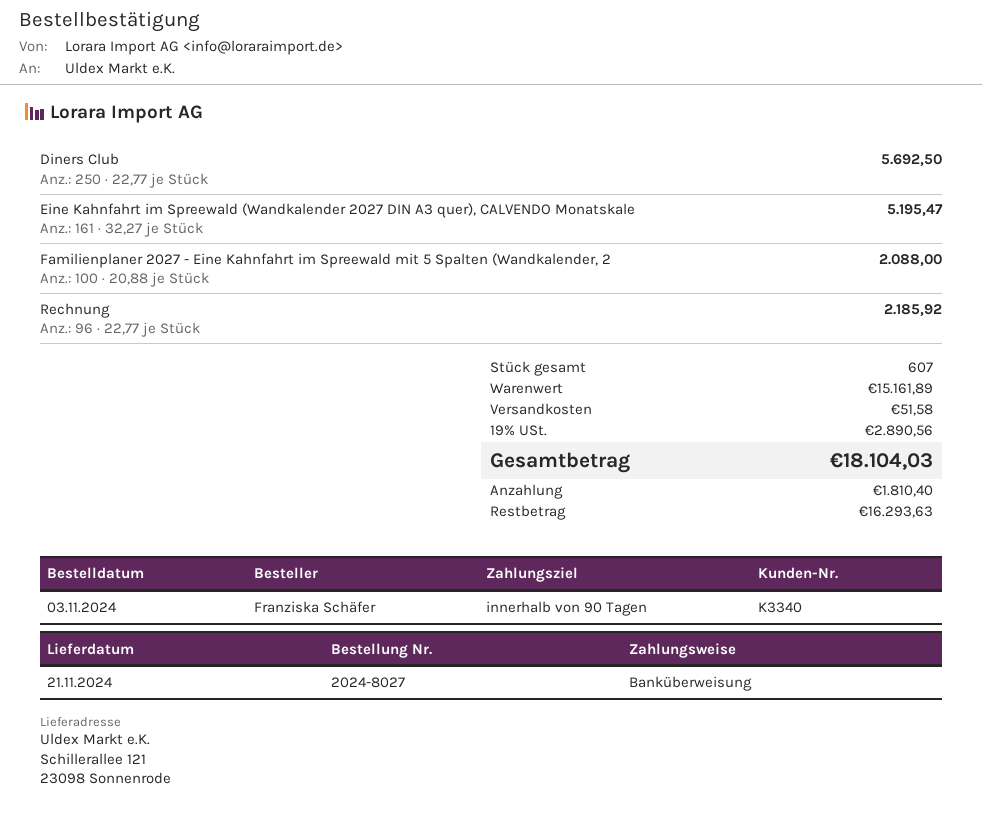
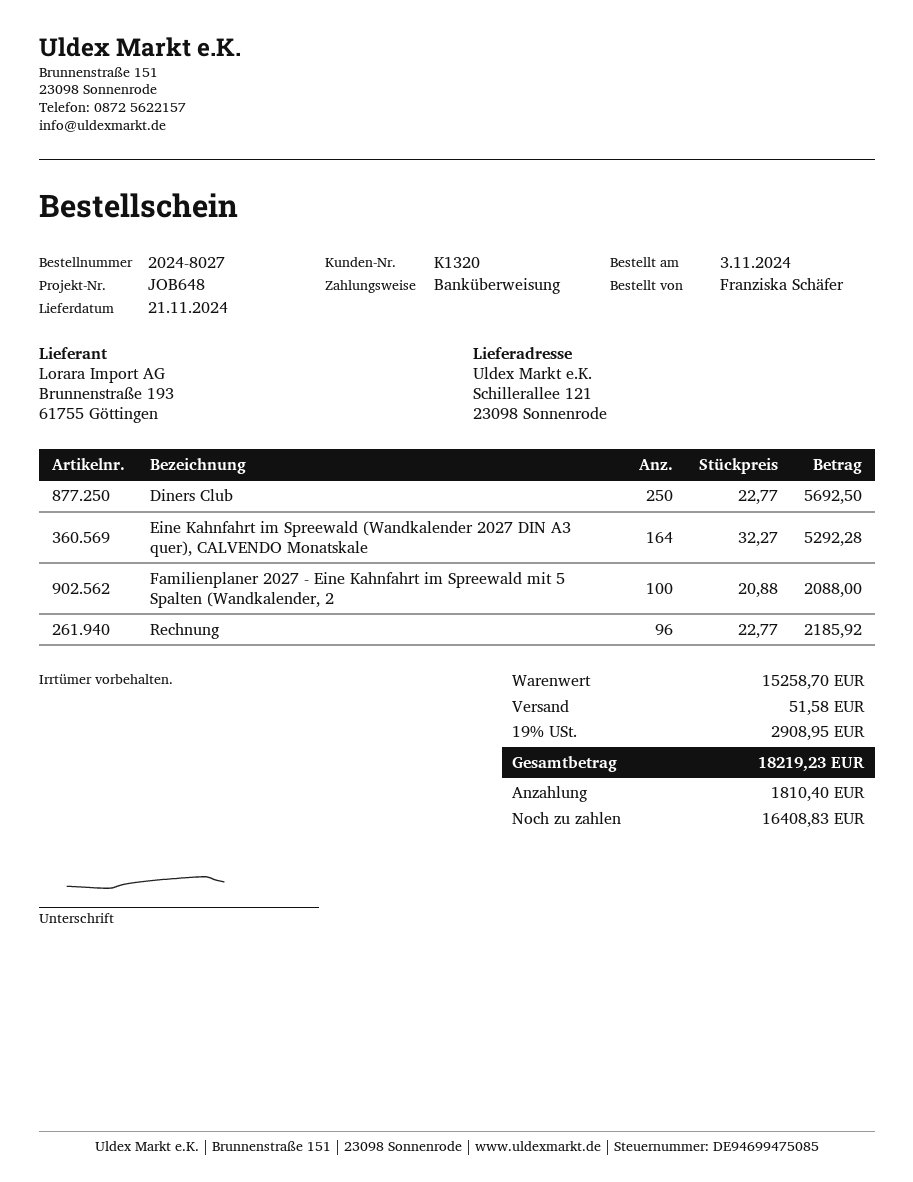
customer number: K3340 -> K1320
Eine Kahnfahrt im Spreewald (Wandkalender 2027 DIN A3 quer), CALVENDO Monatskale: 161 x 32.27 = 5195.47 -> 164 x 32.27 = 5292.28
subtotal: 15161.89 -> 15258.70
tax: 19% = 2890.56 -> 19% = 2908.95
total: 18104.03 -> 18219.23
balance: 16293.63 -> 16408.83

